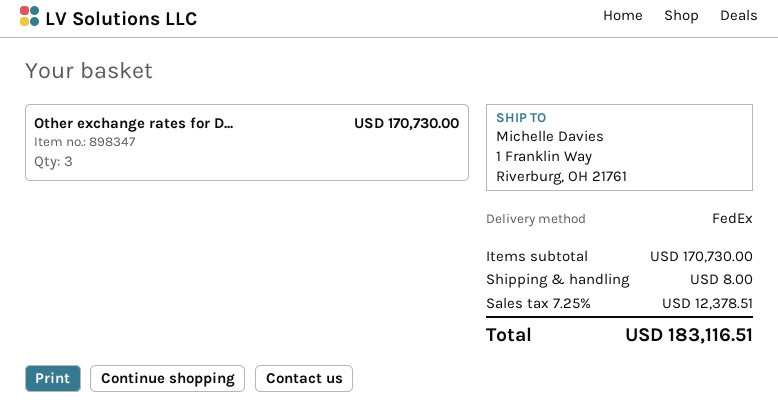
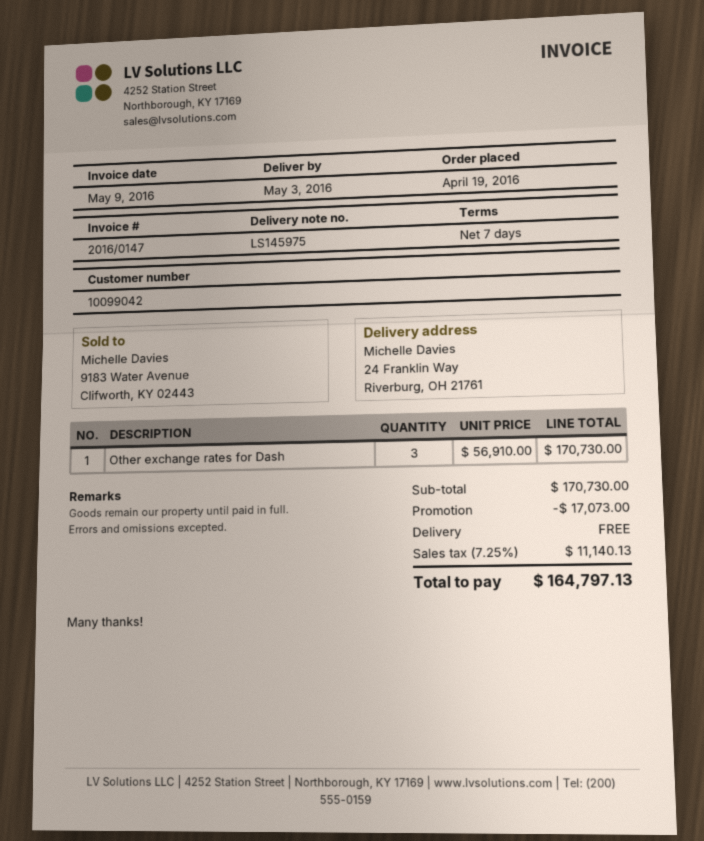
ship to: 1 Franklin Way, Riverburg, OH 21761 -> 24 Franklin Way, Riverburg, OH 21761
discount: none -> 17073.00
shipping: 8.00 -> 0.00
tax: 7.25% = 12378.51 -> 7.25% = 11140.13
total: 183116.51 -> 164797.13

